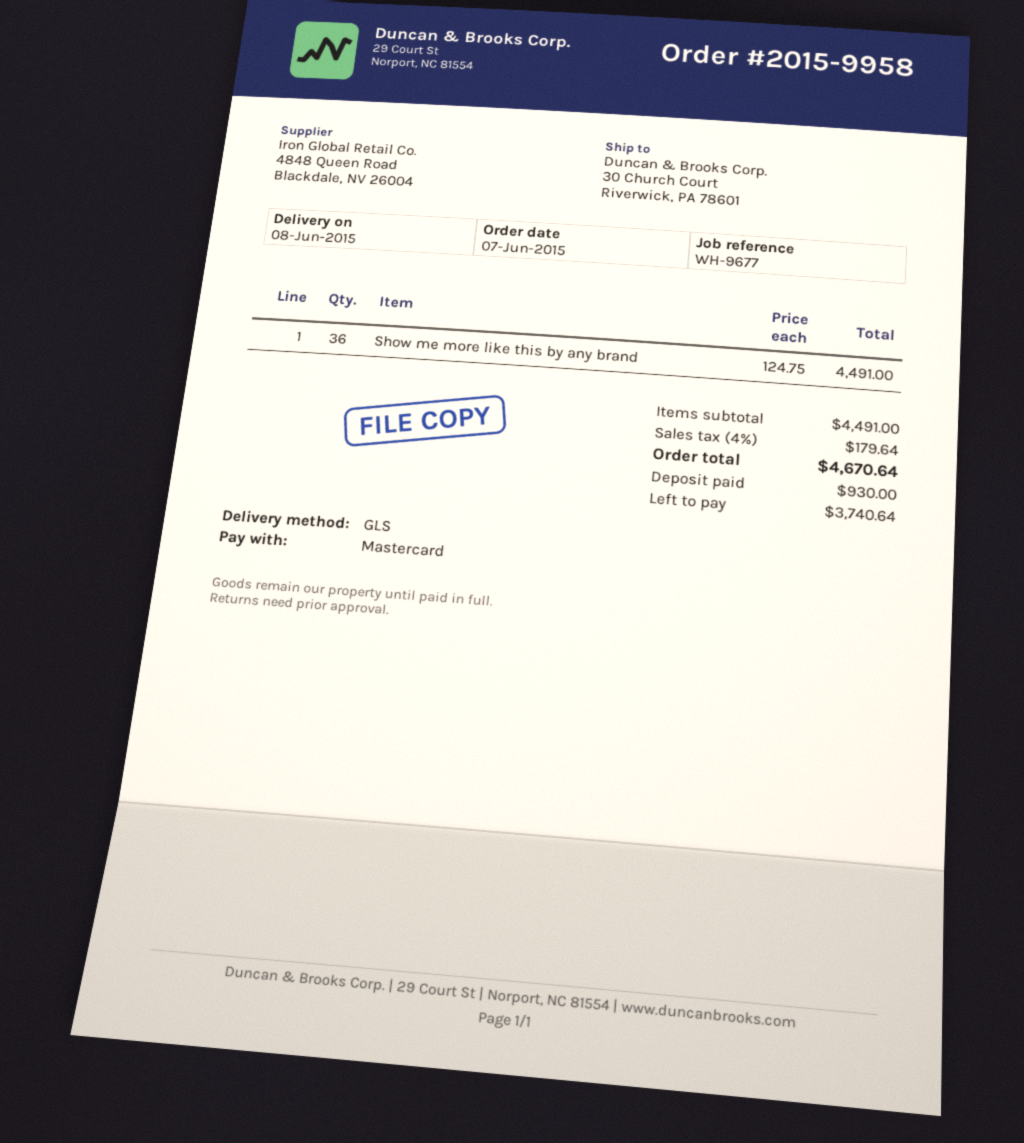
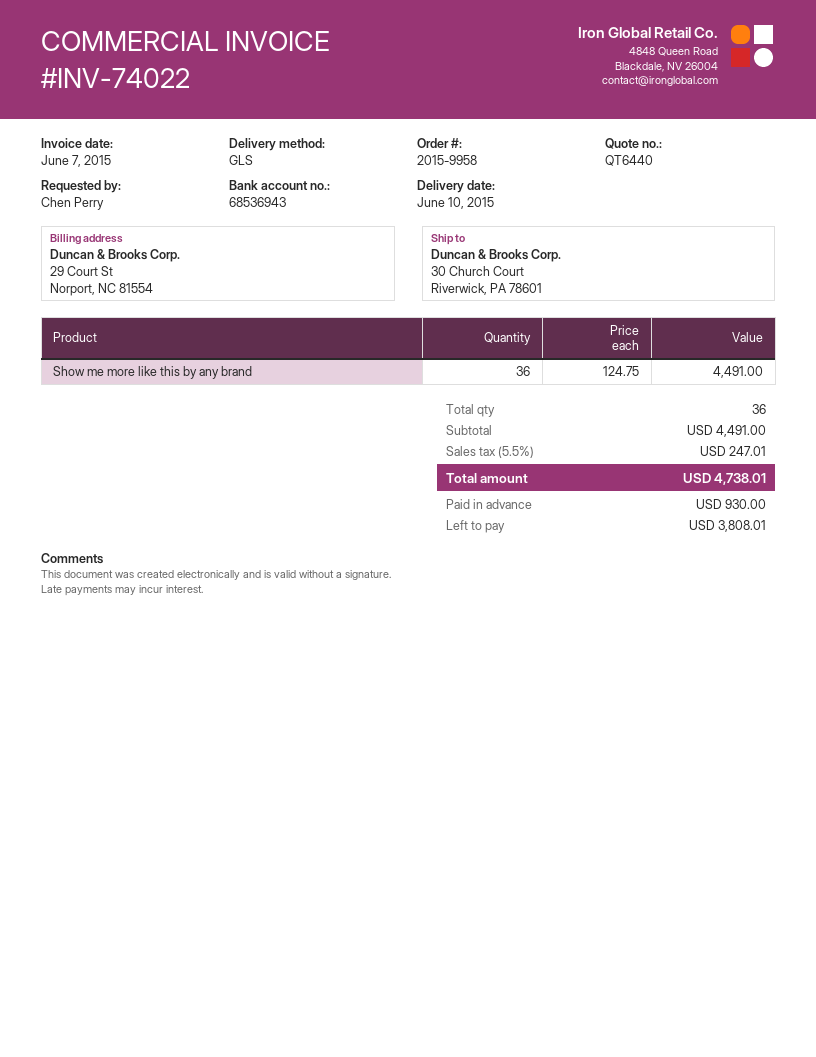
delivery date: 2015-06-08 -> 2015-06-10
tax: 4% = 179.64 -> 5.5% = 247.01
total: 4670.64 -> 4738.01
balance: 3740.64 -> 3808.01

